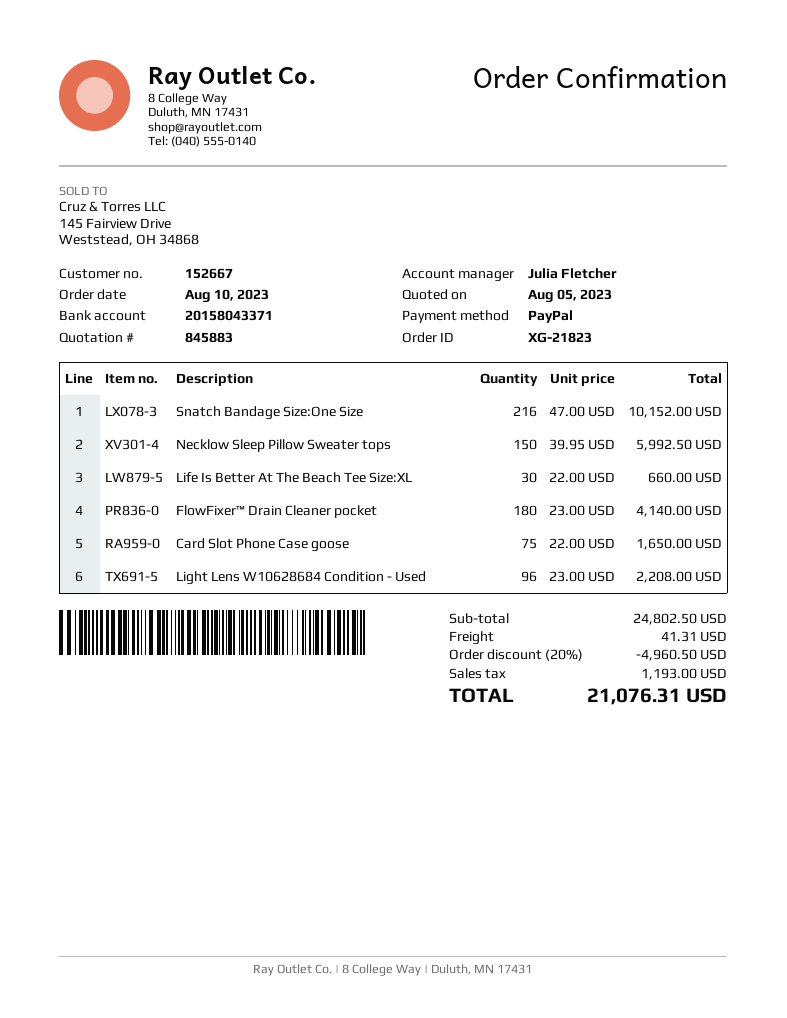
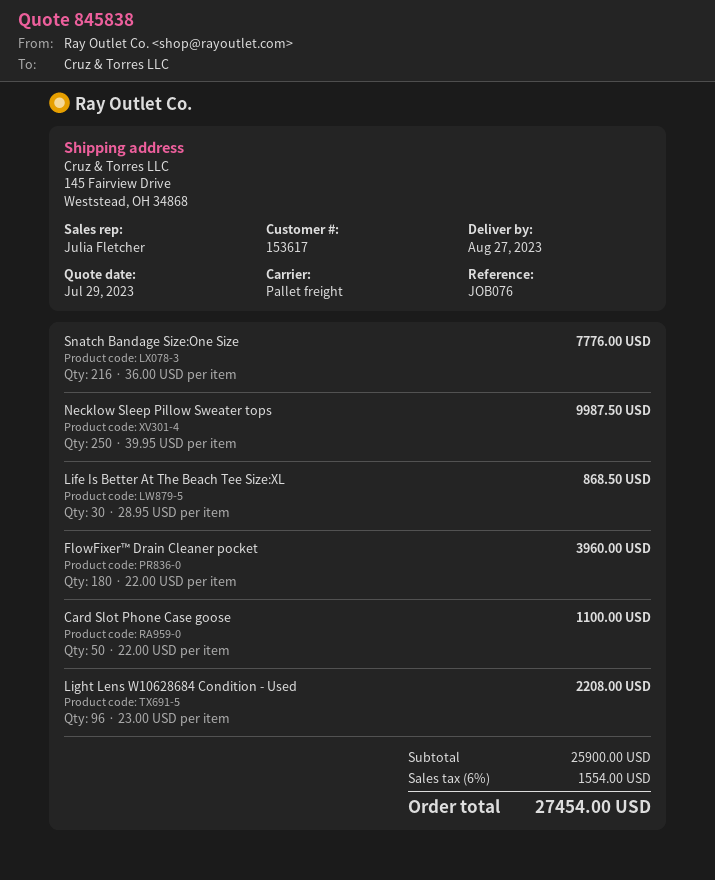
quote number: 845883 -> 845838
quote date: 2023-08-05 -> 2023-07-29
customer number: 152667 -> 153617
Snatch Bandage Size:One Size: 216 x 47.00 = 10152.00 -> 216 x 36.00 = 7776.00
Necklow Sleep Pillow Sweater tops: 150 x 39.95 = 5992.50 -> 250 x 39.95 = 9987.50
Life Is Better At The Beach Tee Size:XL: 30 x 22.00 = 660.00 -> 30 x 28.95 = 868.50
FlowFixer™ Drain Cleaner pocket: 180 x 23.00 = 4140.00 -> 180 x 22.00 = 3960.00
Card Slot Phone Case goose: 75 x 22.00 = 1650.00 -> 50 x 22.00 = 1100.00
subtotal: 24802.50 -> 25900.00
discount: 20% = 4960.50 -> none
shipping: 41.31 -> none
tax: 1193.00 -> 1554.00
total: 21076.31 -> 27454.00

